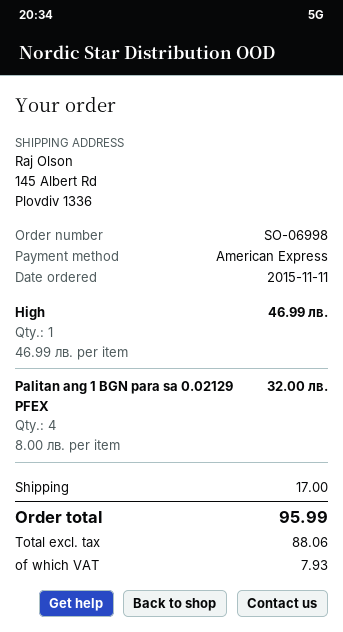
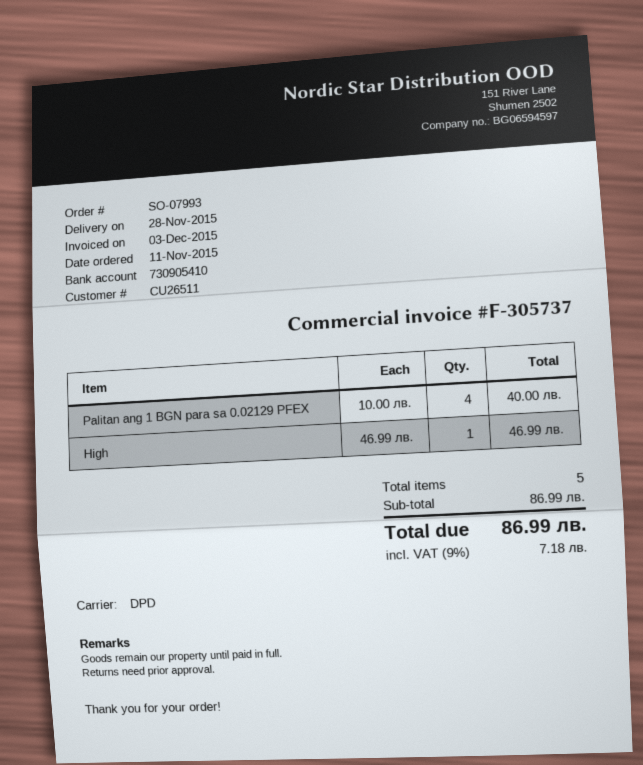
order number: SO-06998 -> SO-07993
Palitan ang 1 BGN para sa 0.02129 PFEX: 4 x 8.00 = 32.00 -> 4 x 10.00 = 40.00
shipping: 17.00 -> none
tax: 7.93 -> 7.18
total: 95.99 -> 86.99

